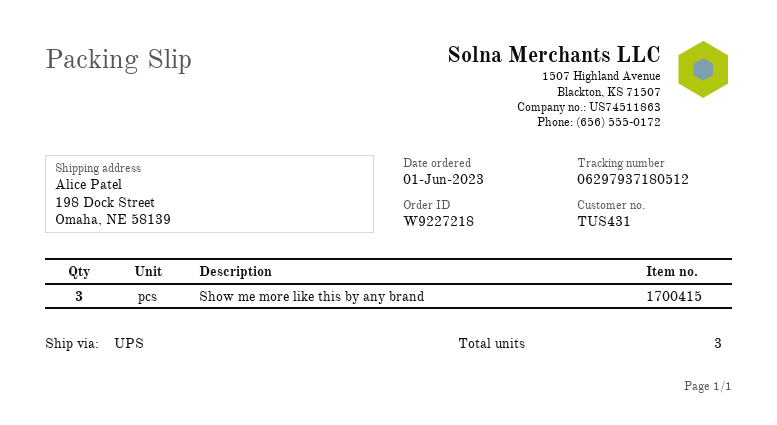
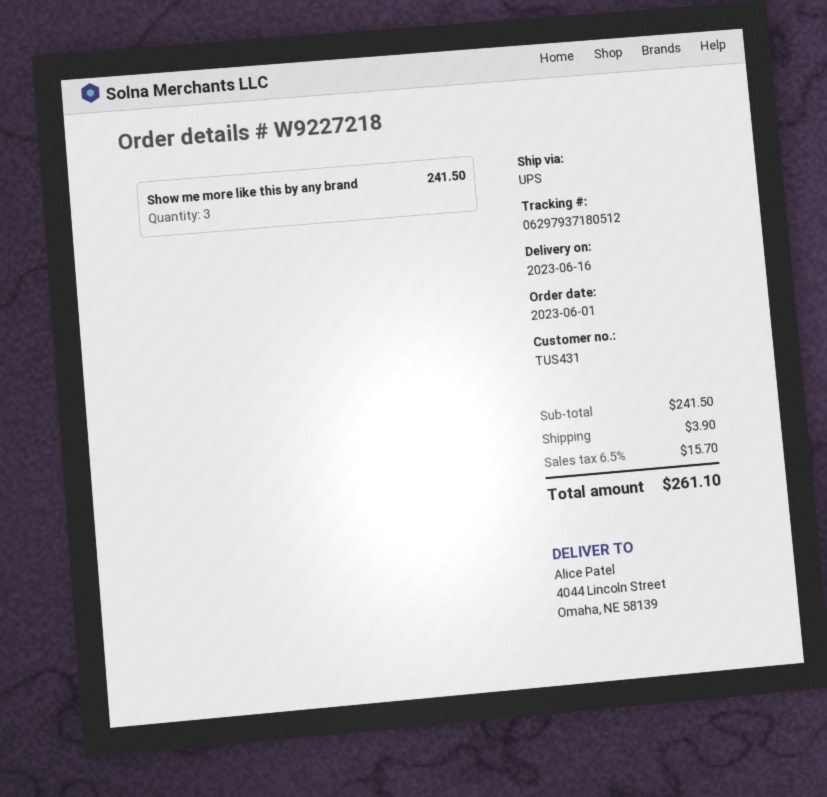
ship to: 198 Dock Street, Omaha, NE 58139 -> 4044 Lincoln Street, Omaha, NE 58139

